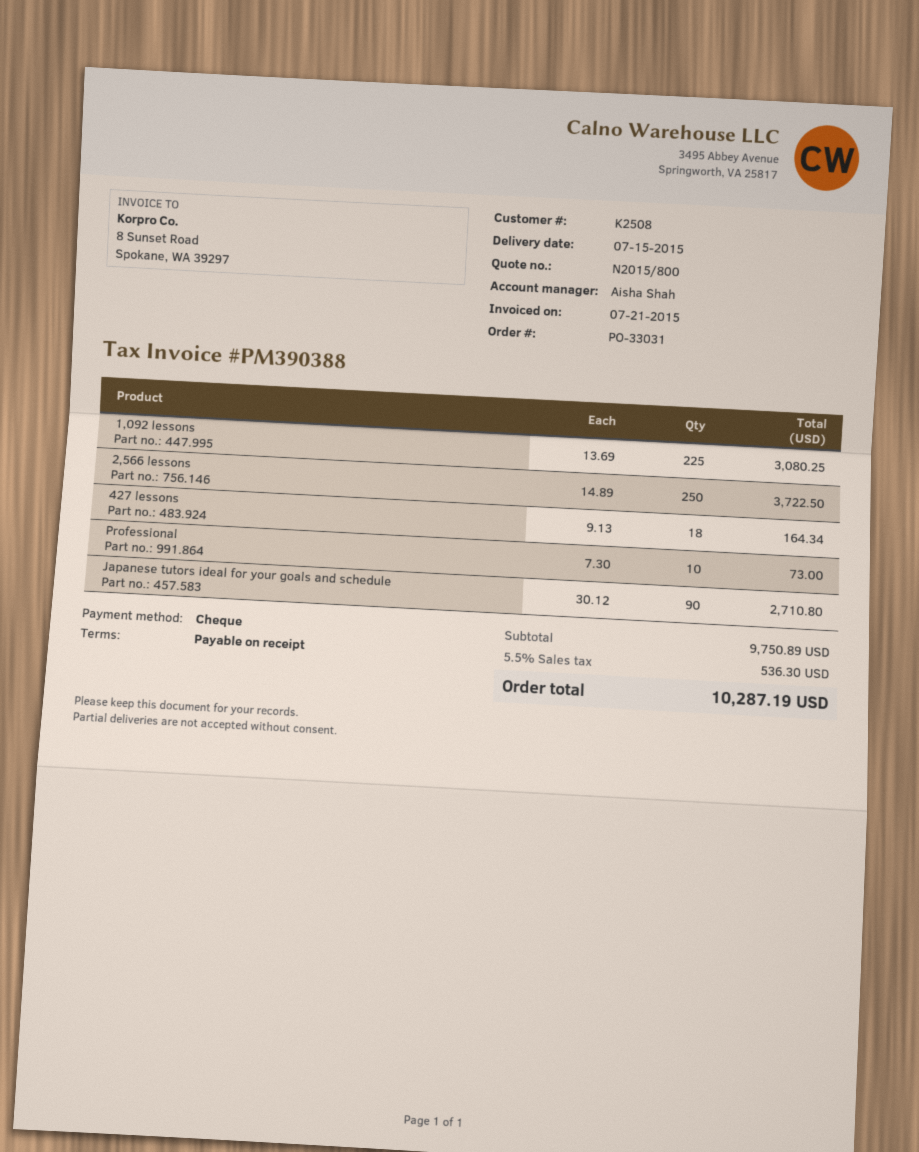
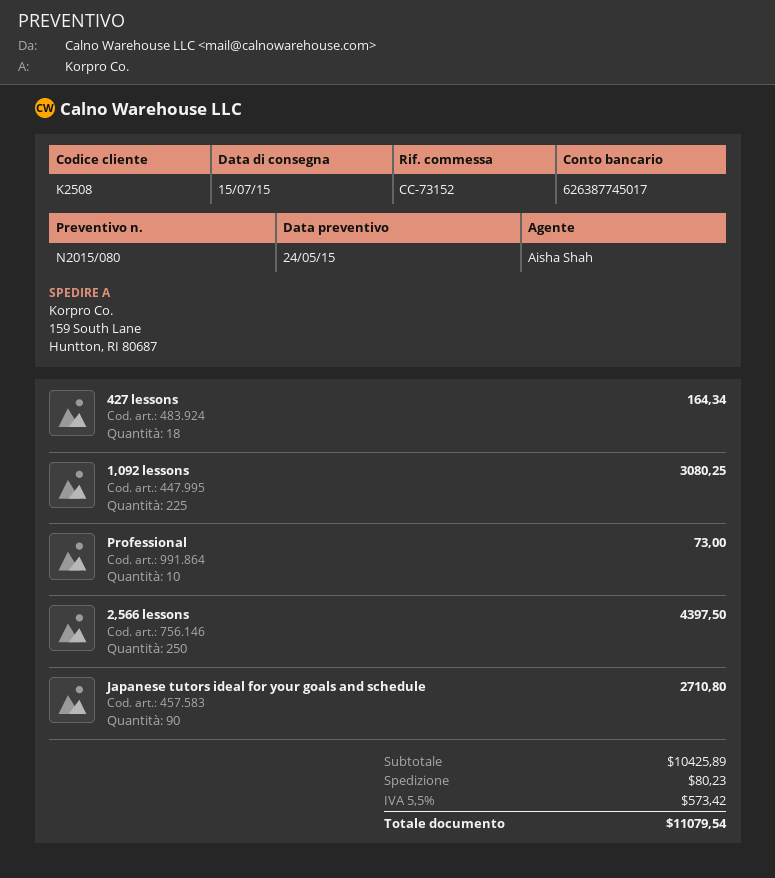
quote number: N2015/800 -> N2015/080
2,566 lessons: 250 for 3722.50 -> 250 for 4397.50
subtotal: 9750.89 -> 10425.89
shipping: none -> 80.23
tax: 5.5% = 536.30 -> 5.5% = 573.42
total: 10287.19 -> 11079.54

